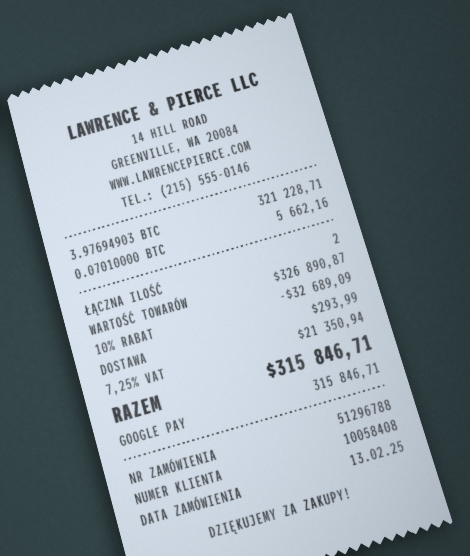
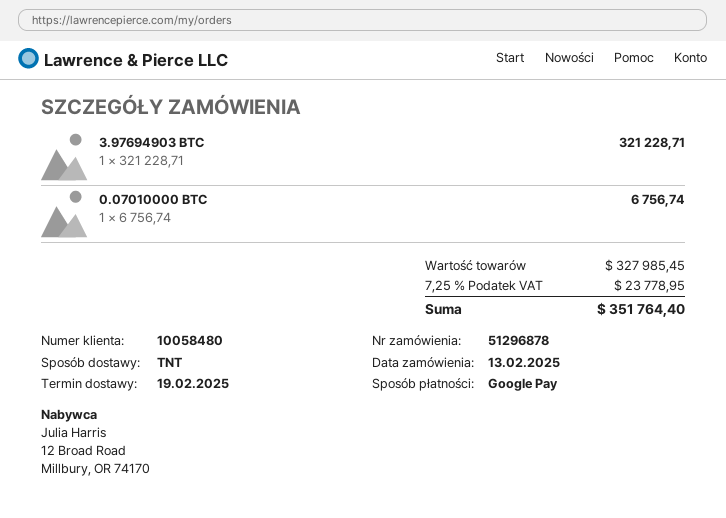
order number: 51296788 -> 51296878
customer number: 10058408 -> 10058480
0.07010000 BTC: 1 x 5662.16 = 5662.16 -> 1 x 6756.74 = 6756.74
subtotal: 326890.87 -> 327985.45
discount: 10% = 32689.09 -> none
shipping: 293.99 -> none
tax: 7.25% = 21350.94 -> 7.25% = 23778.95
total: 315846.71 -> 351764.40

